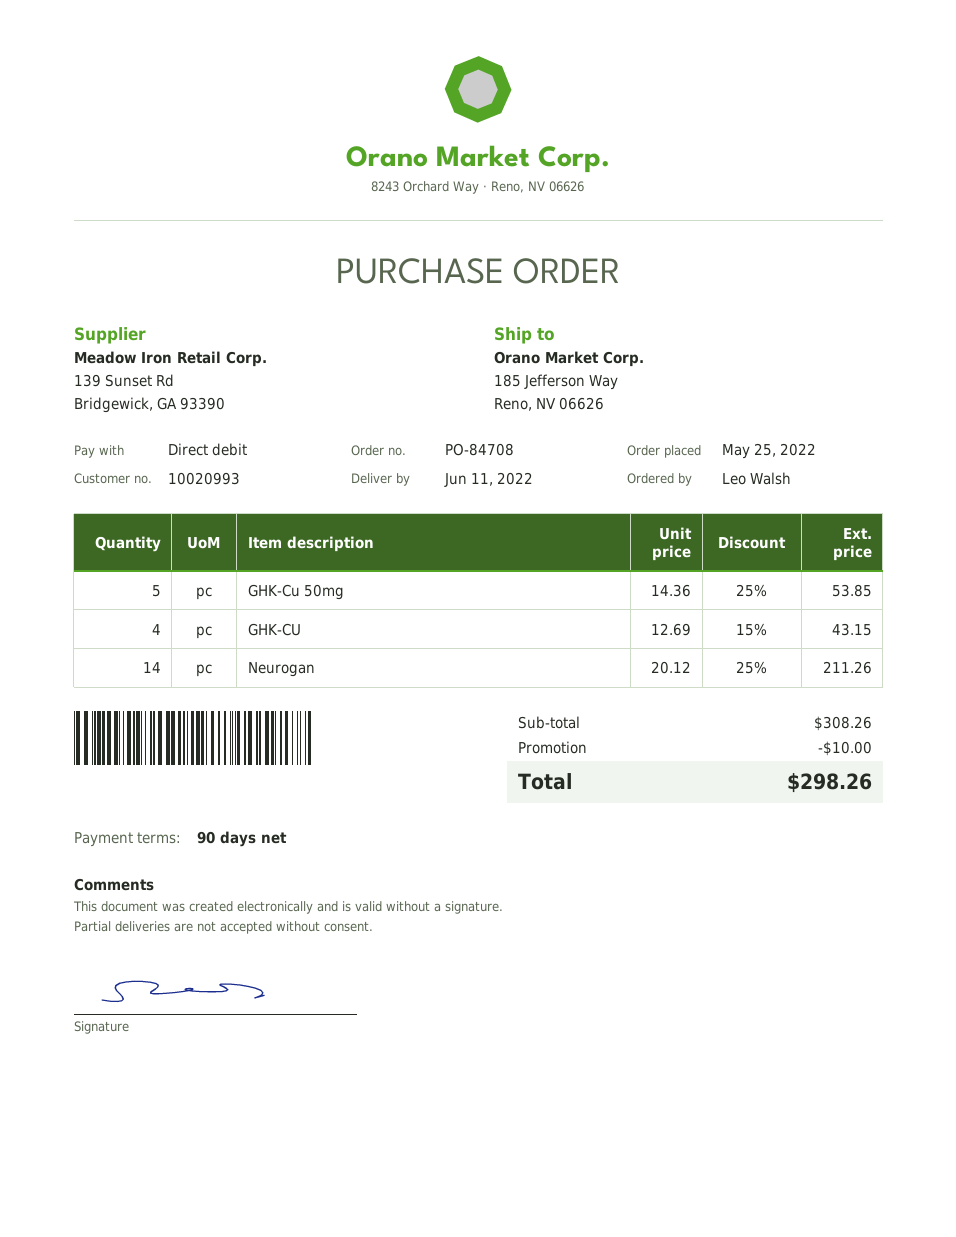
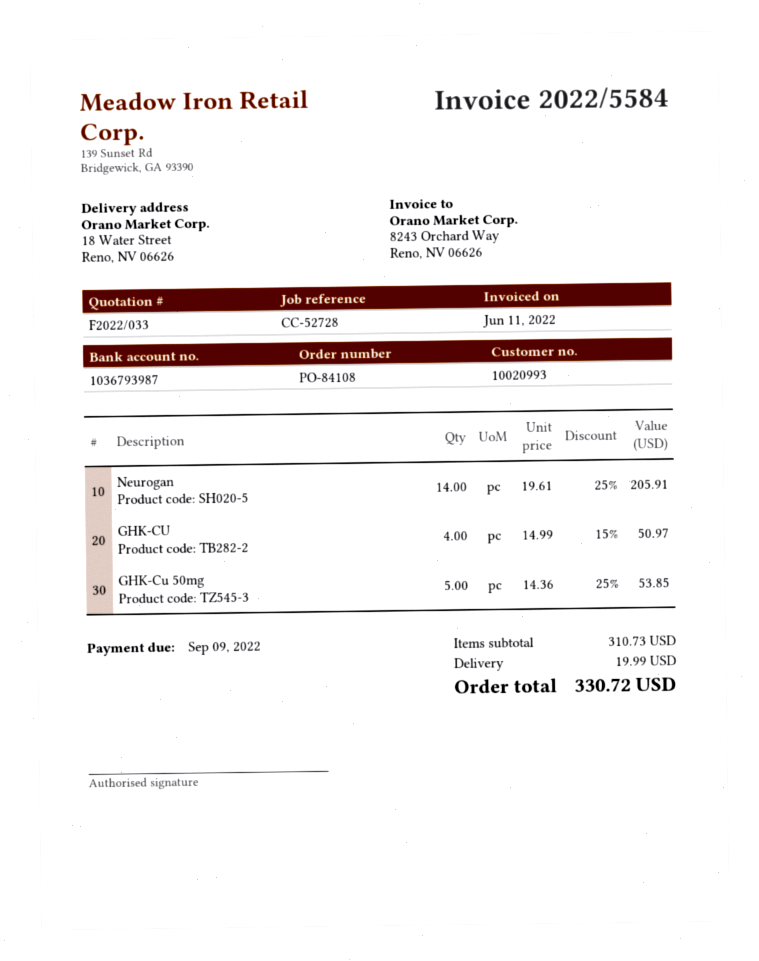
order number: PO-84708 -> PO-84108
ship to: 185 Jefferson Way, Reno, NV 06626 -> 18 Water Street, Reno, NV 06626
GHK-CU: 4 x 12.69 - 15% = 43.15 -> 4 x 14.99 - 15% = 50.97
Neurogan: 14 x 20.12 - 25% = 211.26 -> 14 x 19.61 - 25% = 205.91
subtotal: 308.26 -> 310.73
discount: 10.00 -> none
shipping: none -> 19.99
total: 298.26 -> 330.72

